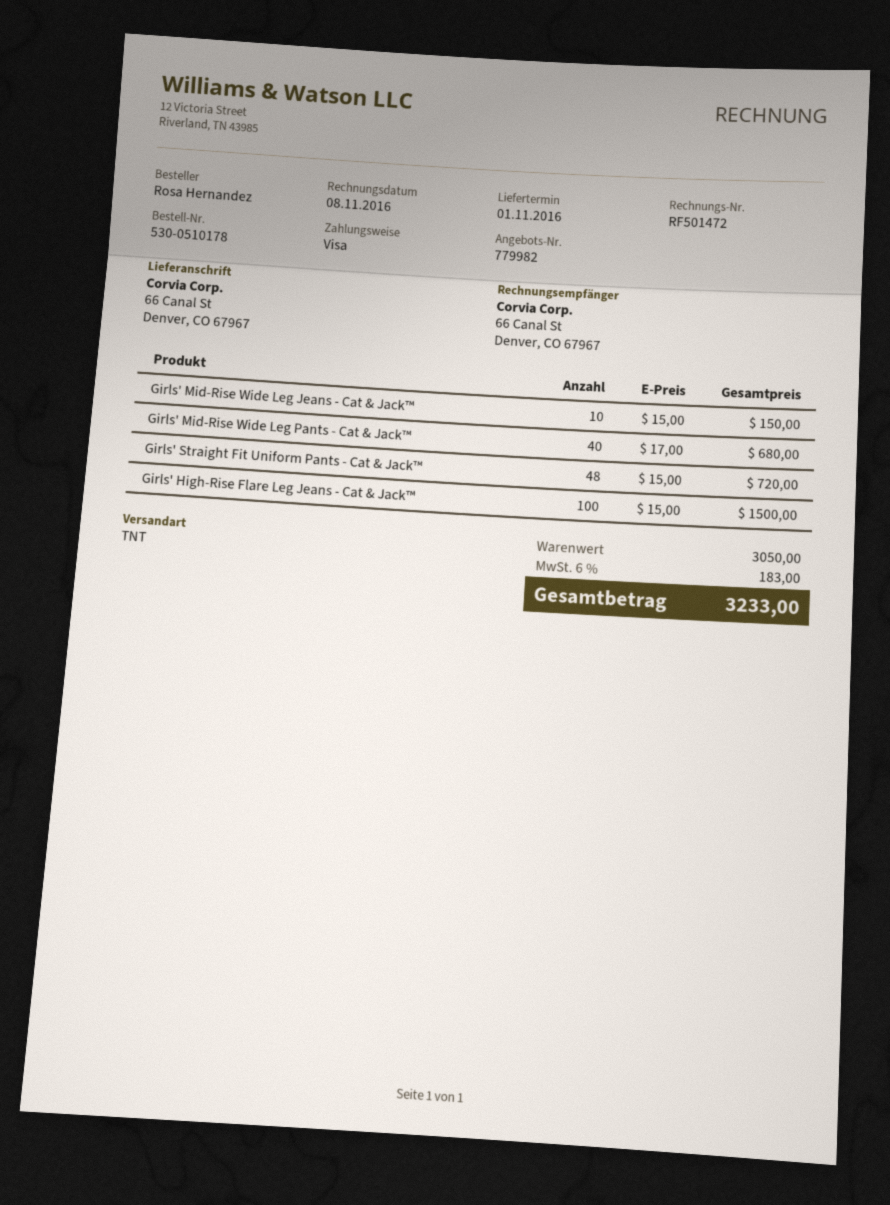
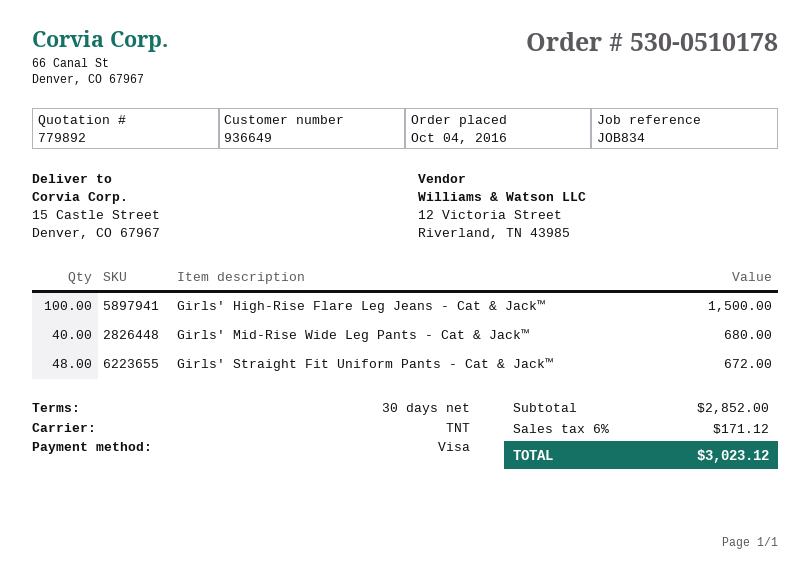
quote number: 779982 -> 779892
ship to: 66 Canal St, Denver, CO 67967 -> 15 Castle Street, Denver, CO 67967
Girls' Mid-Rise Wide Leg Jeans - Cat & Jack™: 10 for 150.00 -> none
Girls' Straight Fit Uniform Pants - Cat & Jack™: 48 for 720.00 -> 48 for 672.00
subtotal: 3050.00 -> 2852.00
tax: 6% = 183.00 -> 6% = 171.12
total: 3233.00 -> 3023.12

